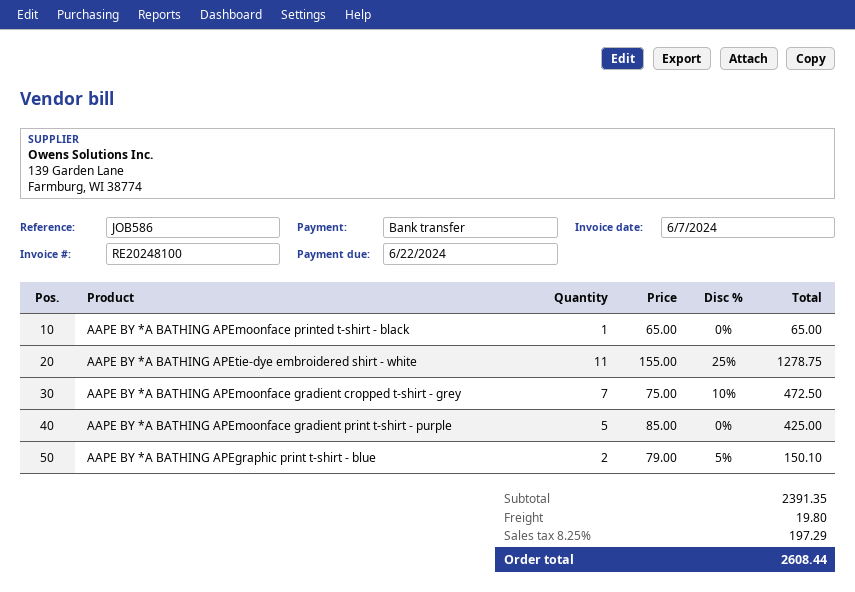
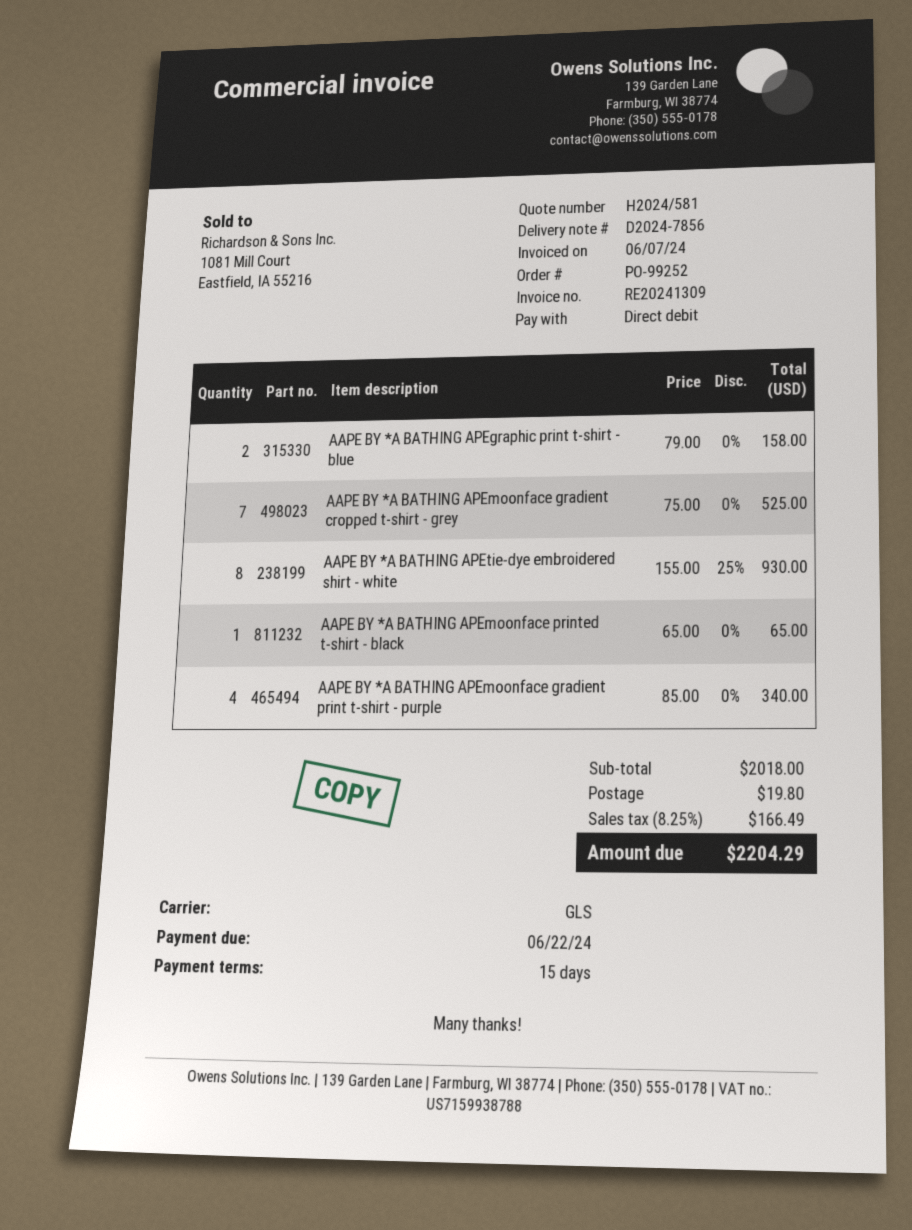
invoice number: RE20248100 -> RE20241309
payment method: bank transfer -> direct debit
AAPE BY *A BATHING APEtie-dye embroidered shirt - white: 11 x 155.00 - 25% = 1278.75 -> 8 x 155.00 - 25% = 930.00
AAPE BY *A BATHING APEmoonface gradient cropped t-shirt - grey: 7 x 75.00 - 10% = 472.50 -> 7 x 75.00 = 525.00
AAPE BY *A BATHING APEmoonface gradient print t-shirt - purple: 5 x 85.00 = 425.00 -> 4 x 85.00 = 340.00
AAPE BY *A BATHING APEgraphic print t-shirt - blue: 2 x 79.00 - 5% = 150.10 -> 2 x 79.00 = 158.00
subtotal: 2391.35 -> 2018.00
tax: 8.25% = 197.29 -> 8.25% = 166.49
total: 2608.44 -> 2204.29

